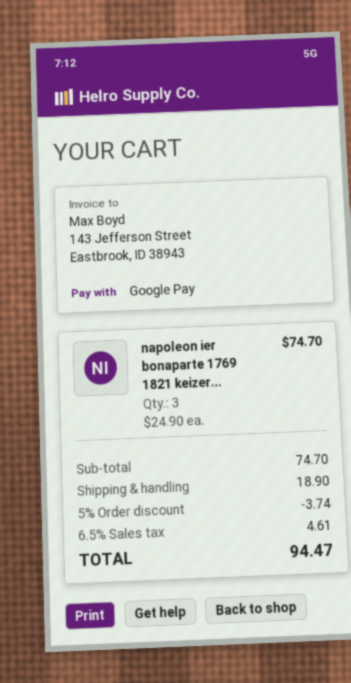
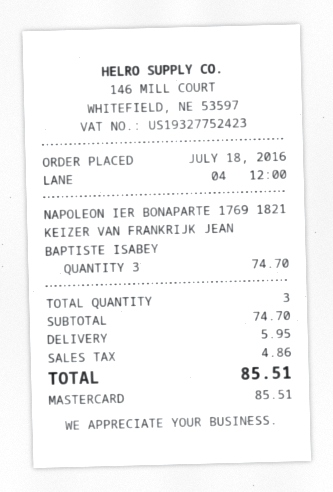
payment method: Google Pay -> Mastercard
discount: 5% = 3.74 -> none
shipping: 18.90 -> 5.95
tax: 4.61 -> 4.86
total: 94.47 -> 85.51

